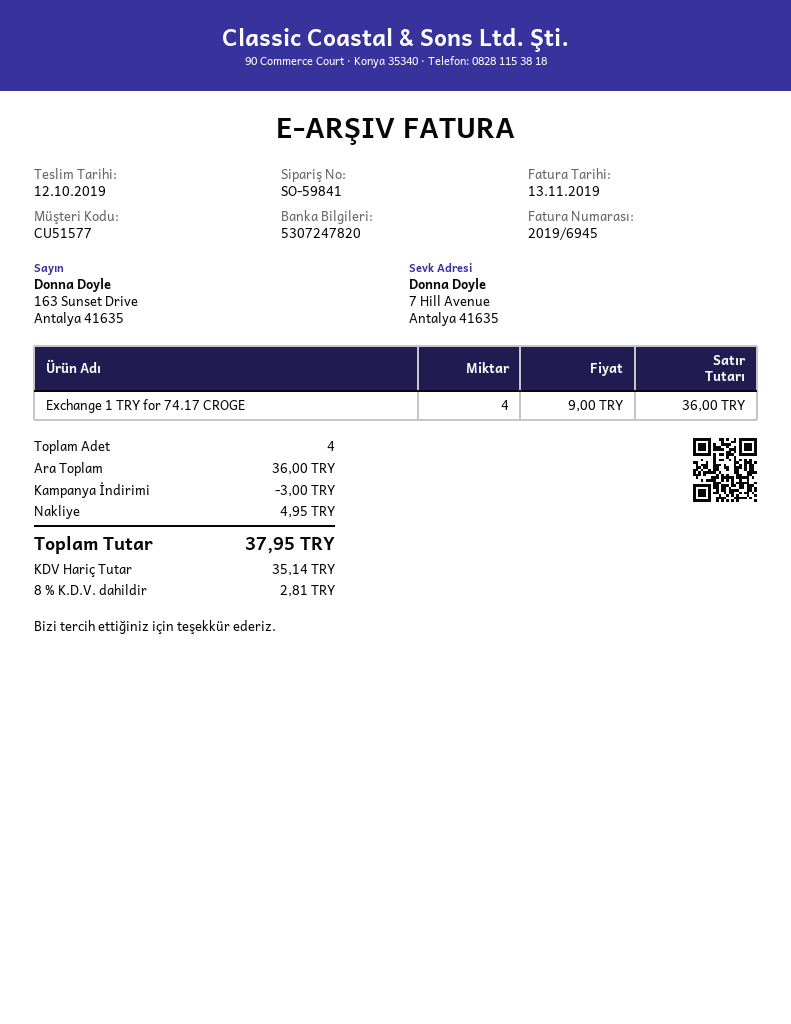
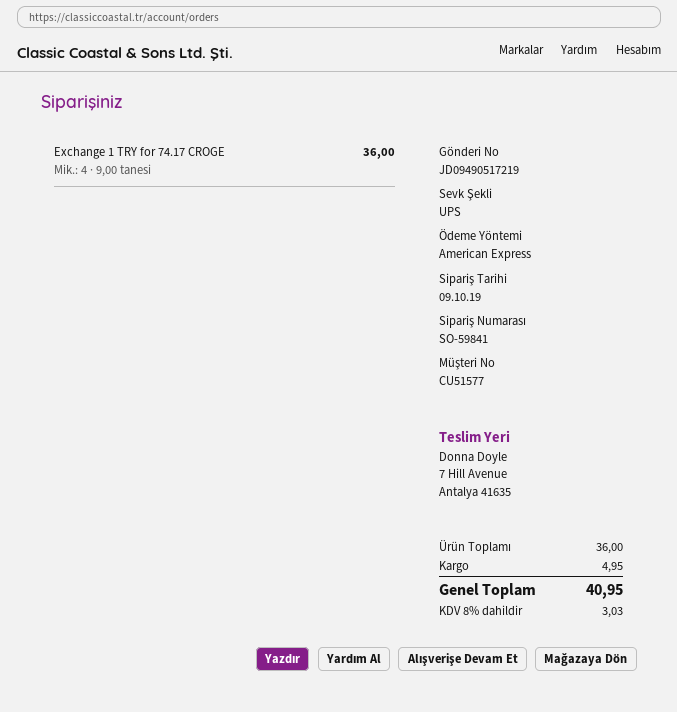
discount: 3.00 -> none
tax: 8% = 2.81 -> 8% = 3.03
total: 37.95 -> 40.95

